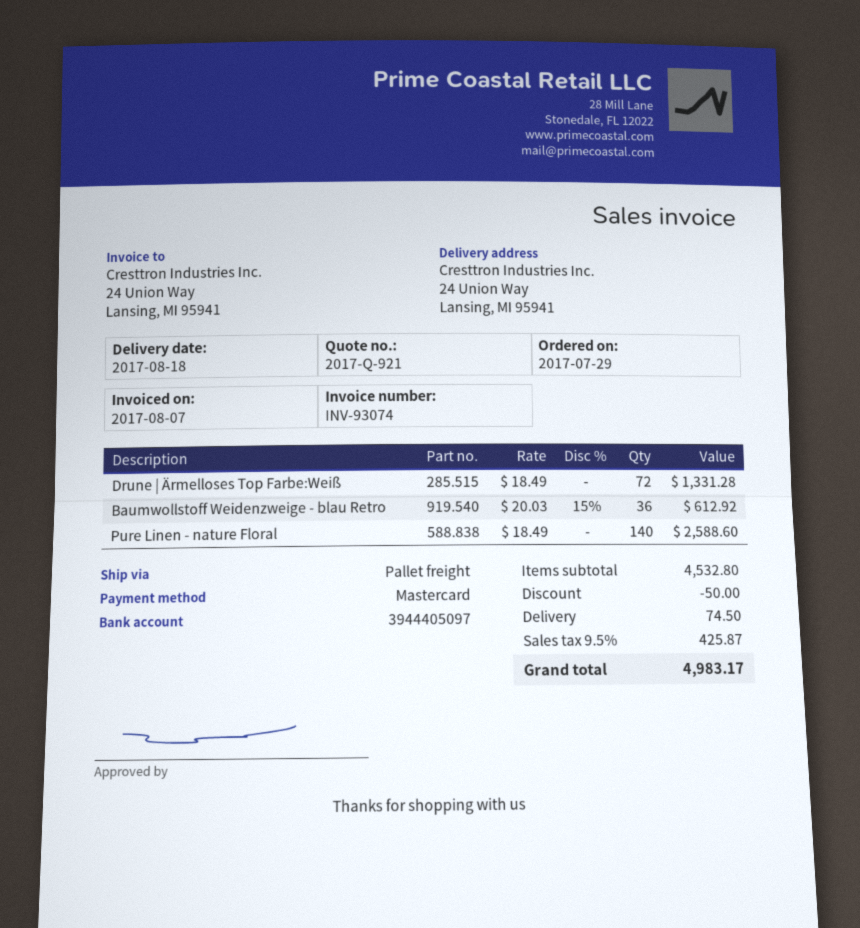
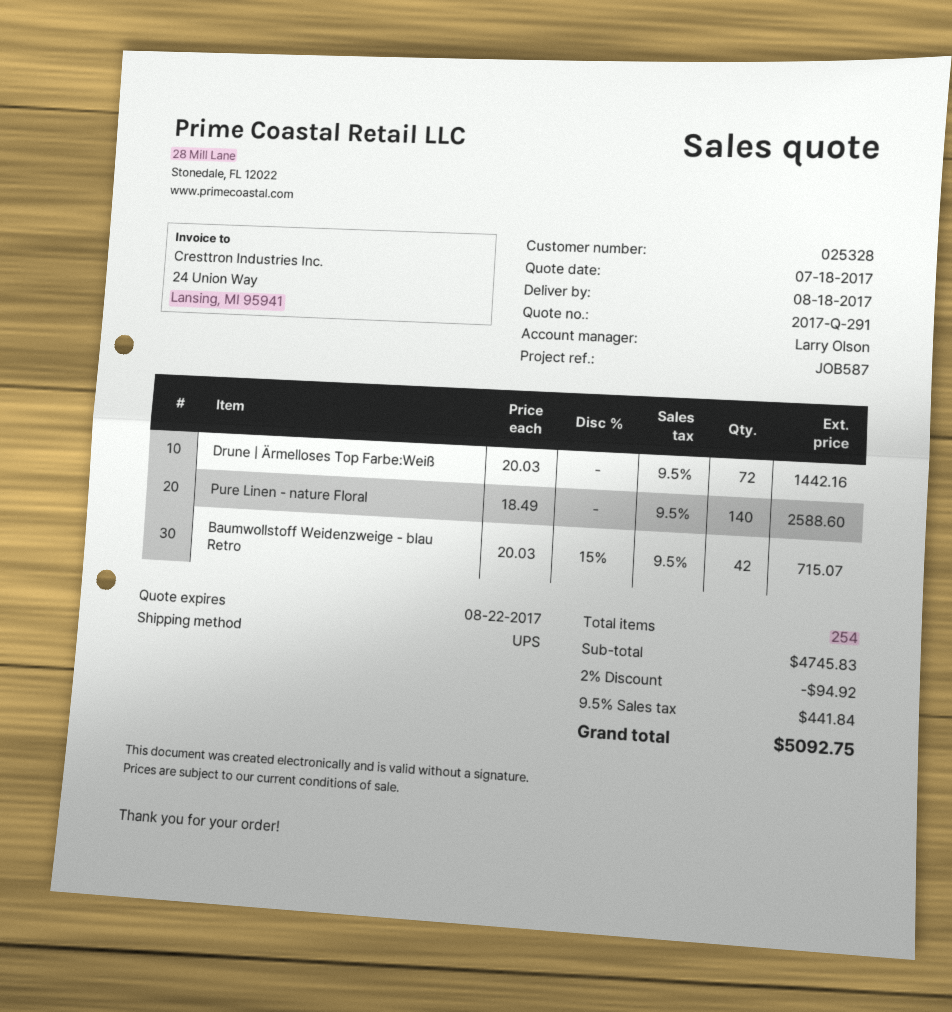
quote number: 2017-Q-921 -> 2017-Q-291
shipping method: pallet freight -> UPS
Drune | Ärmelloses Top Farbe:Weiß: 72 x 18.49 = 1331.28 -> 72 x 20.03 = 1442.16
Baumwollstoff Weidenzweige - blau Retro: 36 x 20.03 - 15% = 612.92 -> 42 x 20.03 - 15% = 715.07
subtotal: 4532.80 -> 4745.83
discount: 50.00 -> 94.92
shipping: 74.50 -> none
tax: 9.5% = 425.87 -> 9.5% = 441.84
total: 4983.17 -> 5092.75

